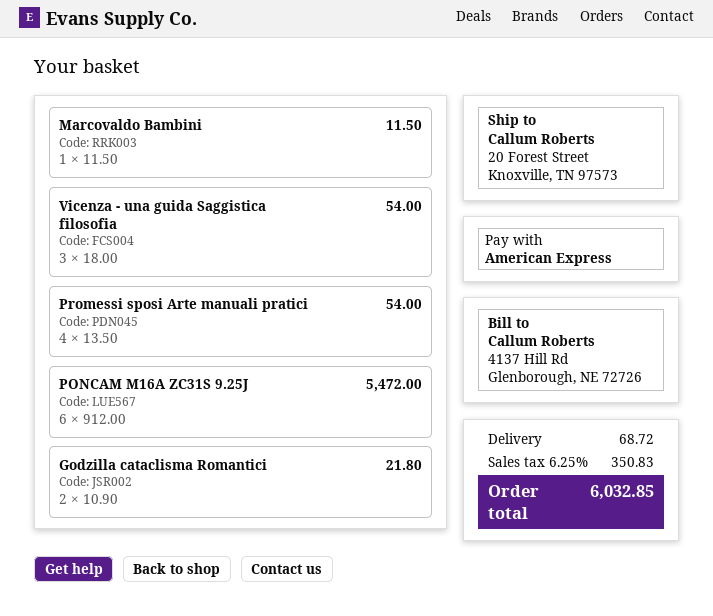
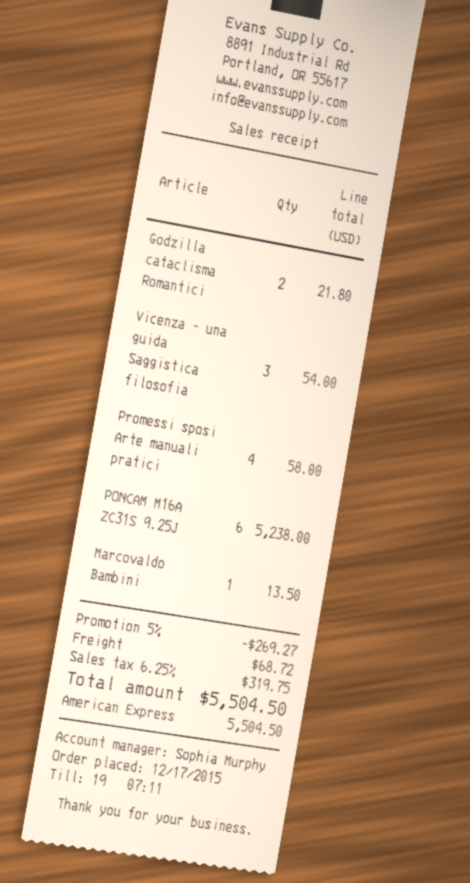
Marcovaldo Bambini: 1 for 11.50 -> 1 for 13.50
Promessi sposi Arte manuali pratici: 4 for 54.00 -> 4 for 58.00
PONCAM M16A ZC31S 9.25J: 6 for 5472.00 -> 6 for 5238.00
discount: none -> 5% = 269.27
tax: 6.25% = 350.83 -> 6.25% = 319.75
total: 6032.85 -> 5504.50

